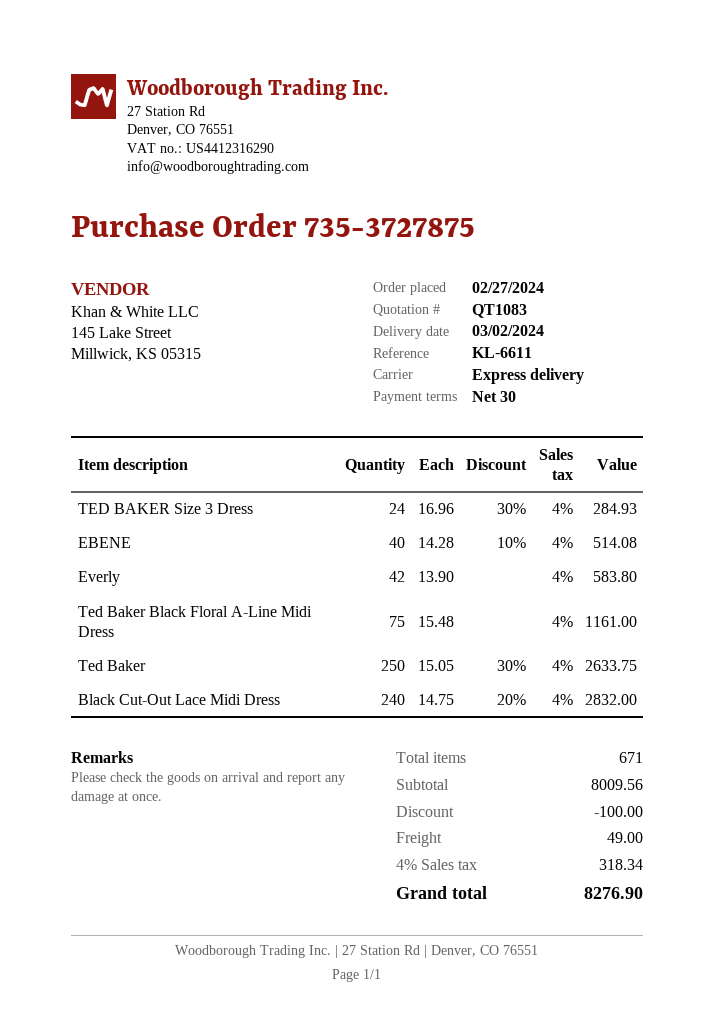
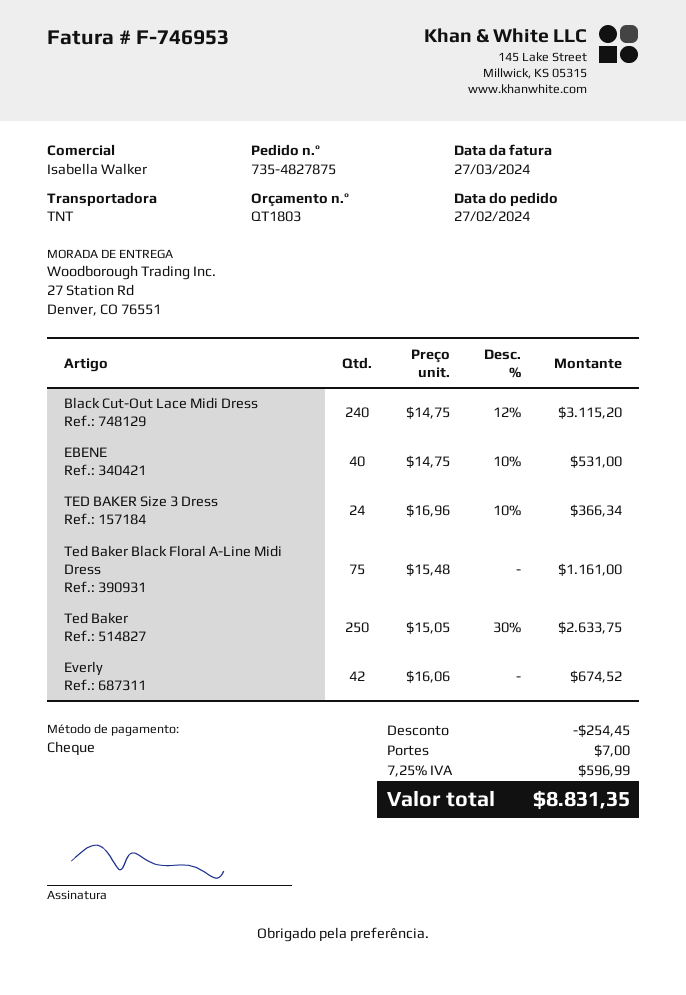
quote number: QT1083 -> QT1803
order number: 735-3727875 -> 735-4827875
shipping method: express -> TNT
TED BAKER Size 3 Dress: 24 x 16.96 - 30% = 284.93 -> 24 x 16.96 - 10% = 366.34
EBENE: 40 x 14.28 - 10% = 514.08 -> 40 x 14.75 - 10% = 531.00
Everly: 42 x 13.90 = 583.80 -> 42 x 16.06 = 674.52
Black Cut-Out Lace Midi Dress: 240 x 14.75 - 20% = 2832.00 -> 240 x 14.75 - 12% = 3115.20
discount: 100.00 -> 254.45
shipping: 49.00 -> 7.00
tax: 4% = 318.34 -> 7.25% = 596.99
total: 8276.90 -> 8831.35

